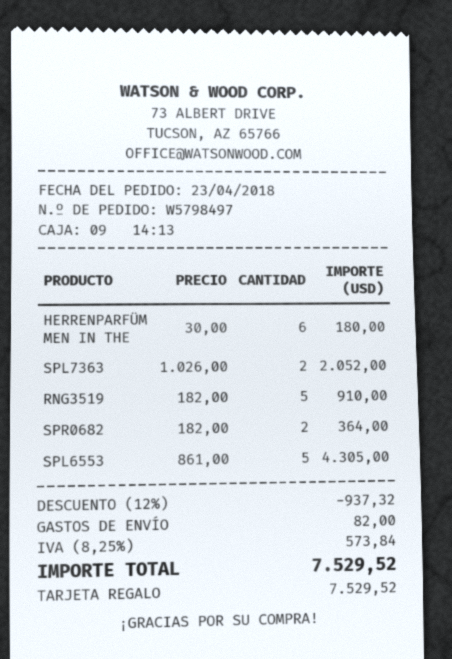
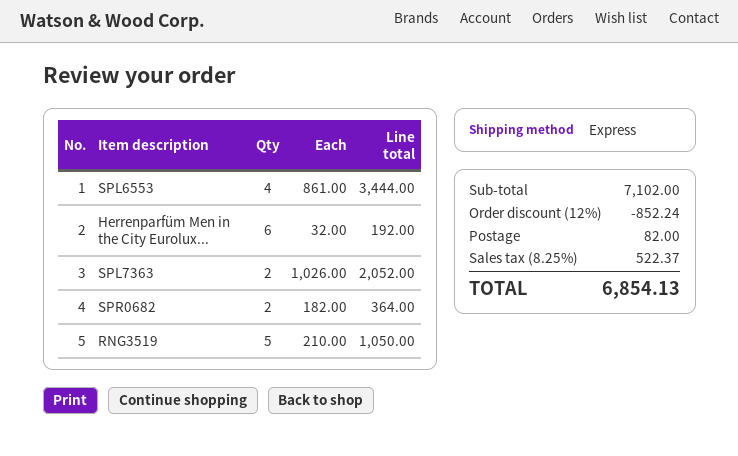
HERRENPARFÜM MEN IN THE: 6 x 30.00 = 180.00 -> 6 x 32.00 = 192.00
RNG3519: 5 x 182.00 = 910.00 -> 5 x 210.00 = 1050.00
SPL6553: 5 x 861.00 = 4305.00 -> 4 x 861.00 = 3444.00
discount: 12% = 937.32 -> 12% = 852.24
tax: 8.25% = 573.84 -> 8.25% = 522.37
total: 7529.52 -> 6854.13

